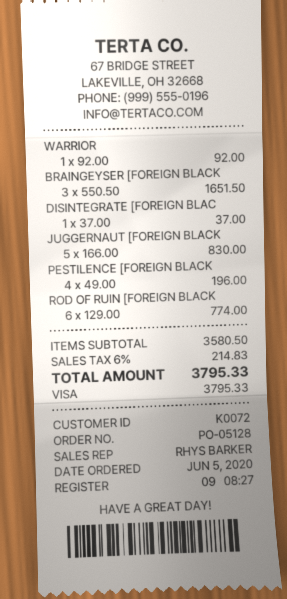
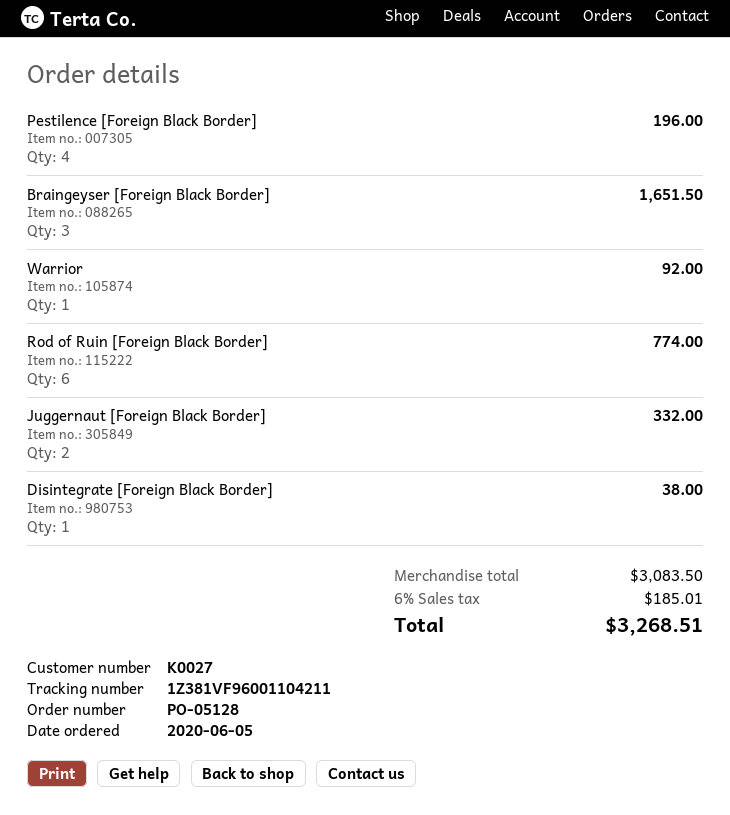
customer number: K0072 -> K0027
DISINTEGRATE [FOREIGN BLAC: 1 for 37.00 -> 1 for 38.00
JUGGERNAUT [FOREIGN BLACK: 5 for 830.00 -> 2 for 332.00
subtotal: 3580.50 -> 3083.50
tax: 6% = 214.83 -> 6% = 185.01
total: 3795.33 -> 3268.51

